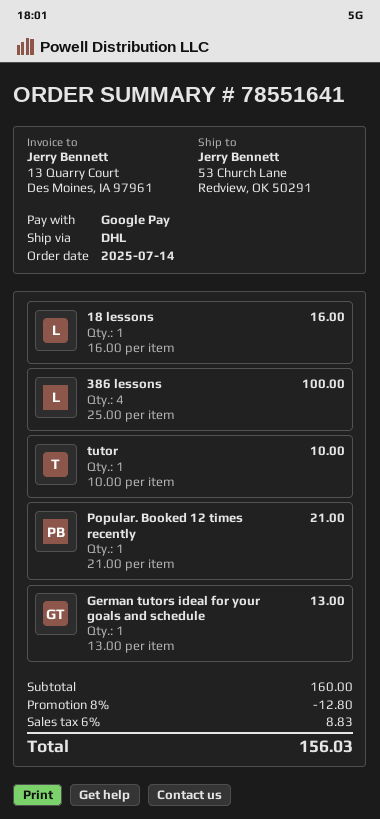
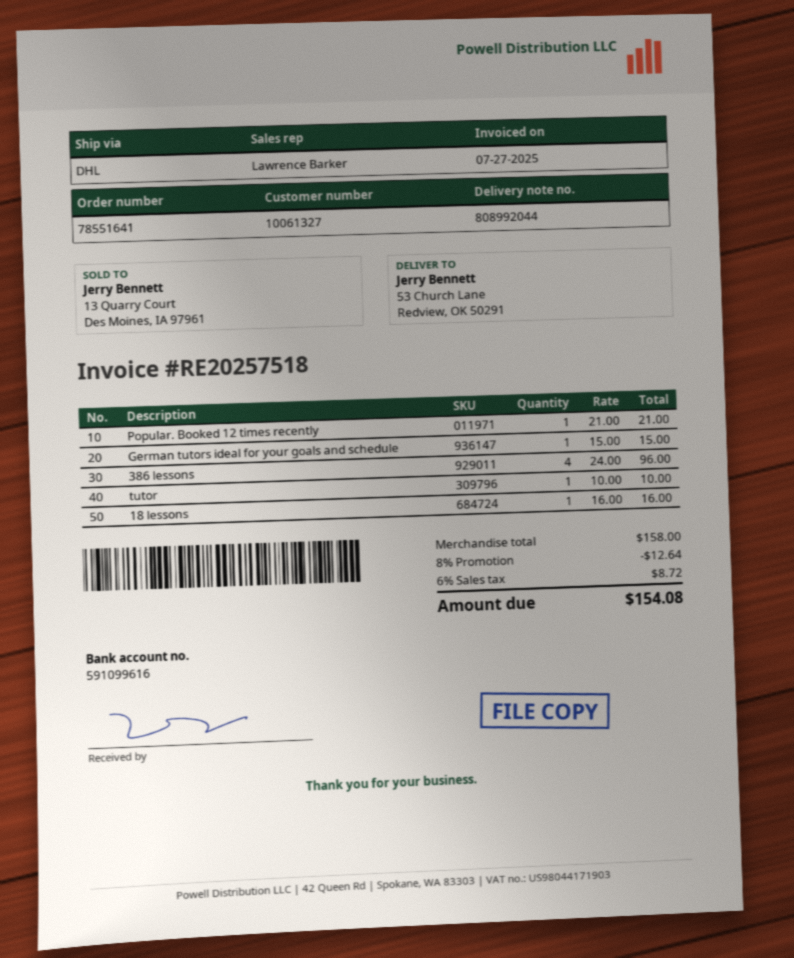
386 lessons: 4 x 25.00 = 100.00 -> 4 x 24.00 = 96.00
German tutors ideal for your goals and schedule: 1 x 13.00 = 13.00 -> 1 x 15.00 = 15.00
subtotal: 160.00 -> 158.00
discount: 8% = 12.80 -> 8% = 12.64
tax: 6% = 8.83 -> 6% = 8.72
total: 156.03 -> 154.08

